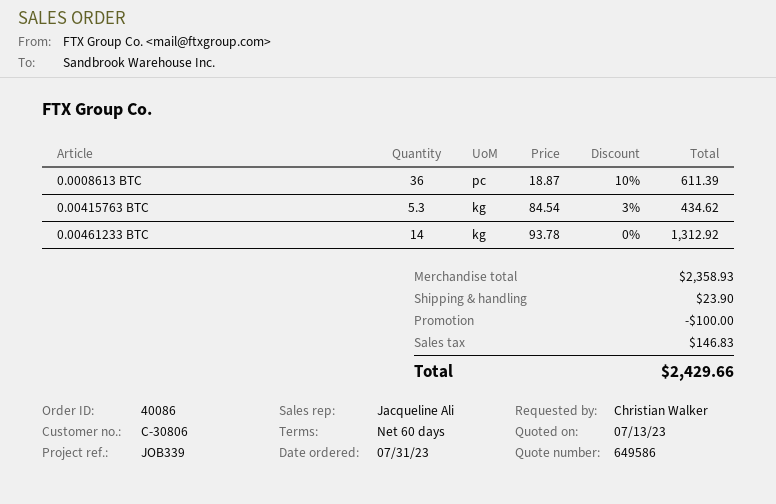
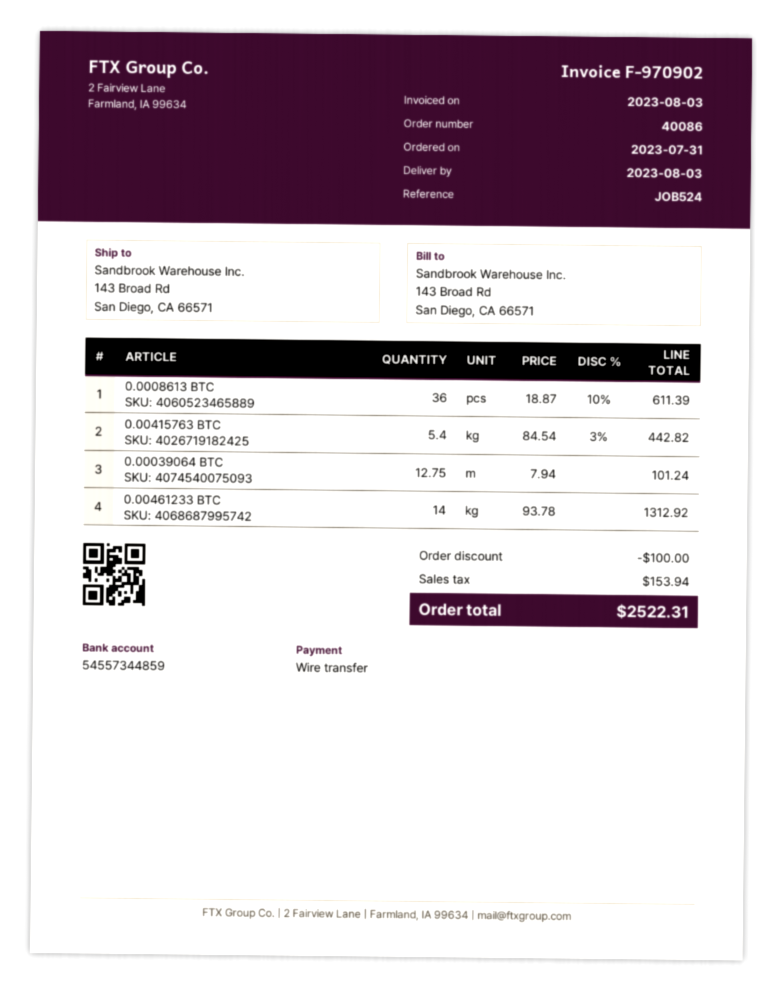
reference: JOB339 -> JOB524
0.00415763 BTC: 5.3 x 84.54 - 3% = 434.62 -> 5.4 x 84.54 - 3% = 442.82
0.00039064 BTC: none -> 12.75 x 7.94 = 101.24
shipping: 23.90 -> none
tax: 146.83 -> 153.94
total: 2429.66 -> 2522.31

